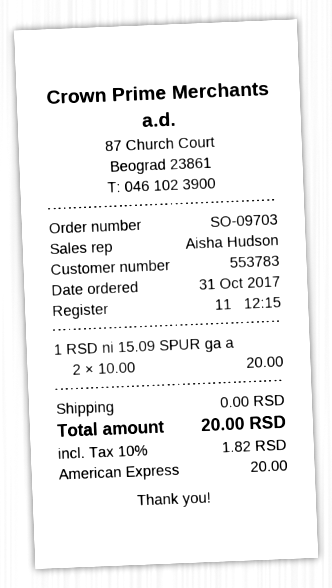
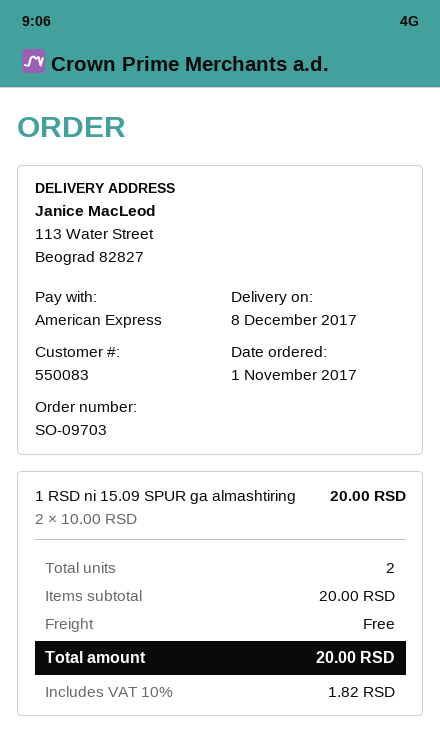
order date: 2017-10-31 -> 2017-11-01
customer number: 553783 -> 550083

